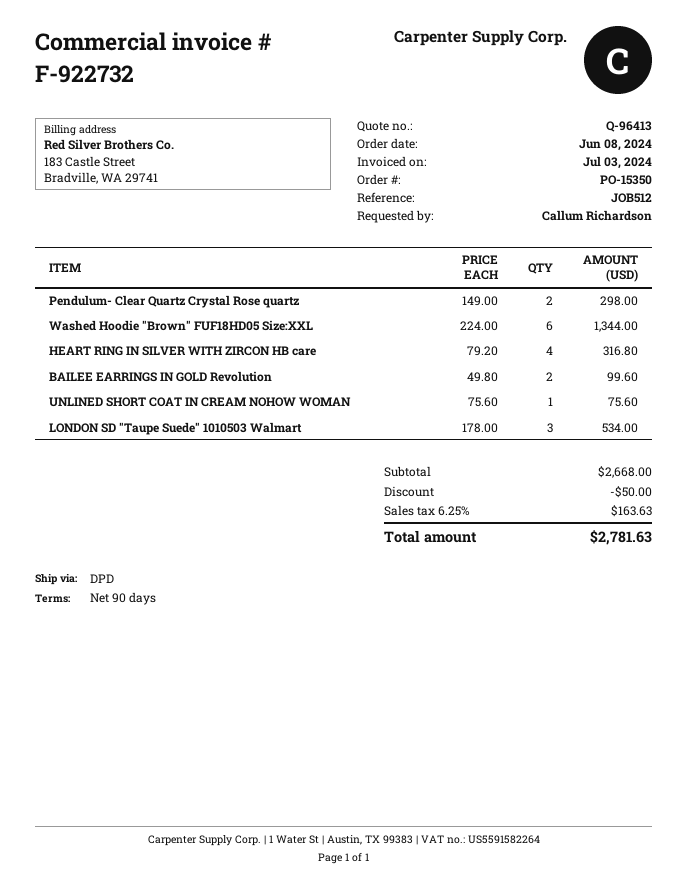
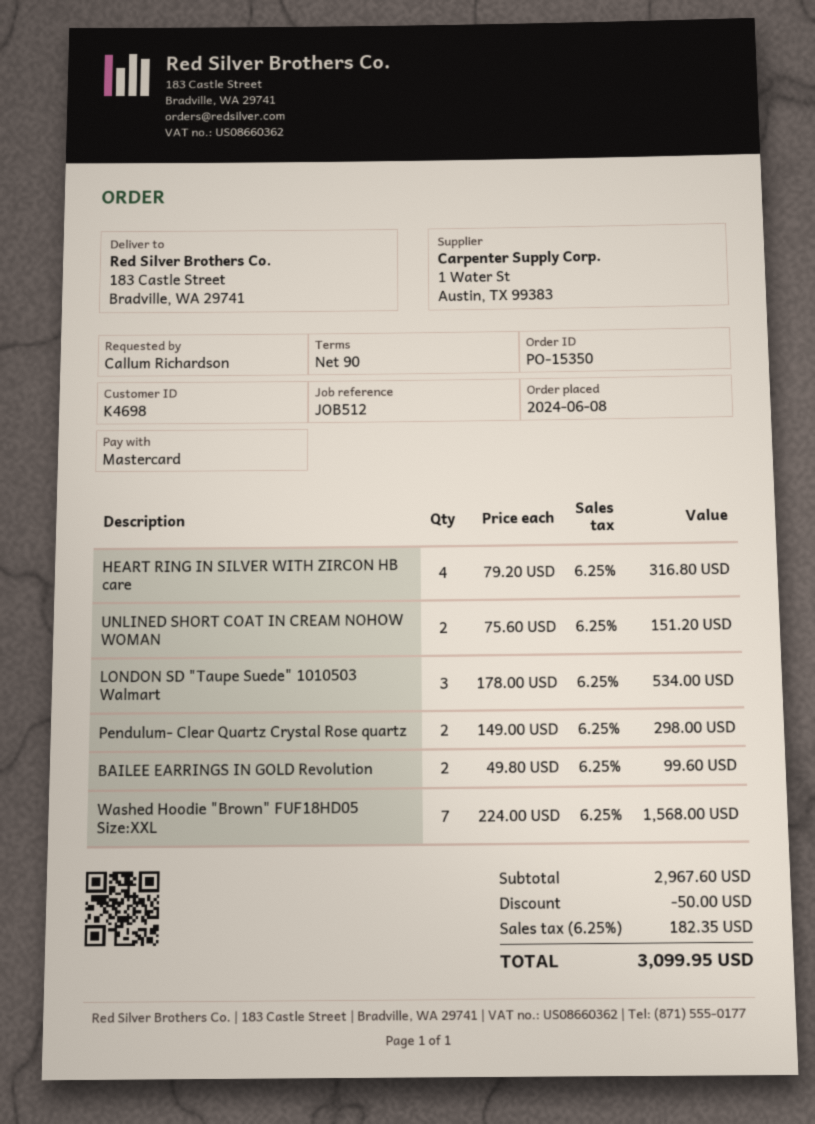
Washed Hoodie "Brown" FUF18HD05 Size:XXL: 6 x 224.00 = 1344.00 -> 7 x 224.00 = 1568.00
UNLINED SHORT COAT IN CREAM NOHOW WOMAN: 1 x 75.60 = 75.60 -> 2 x 75.60 = 151.20
subtotal: 2668.00 -> 2967.60
tax: 6.25% = 163.63 -> 6.25% = 182.35
total: 2781.63 -> 3099.95

